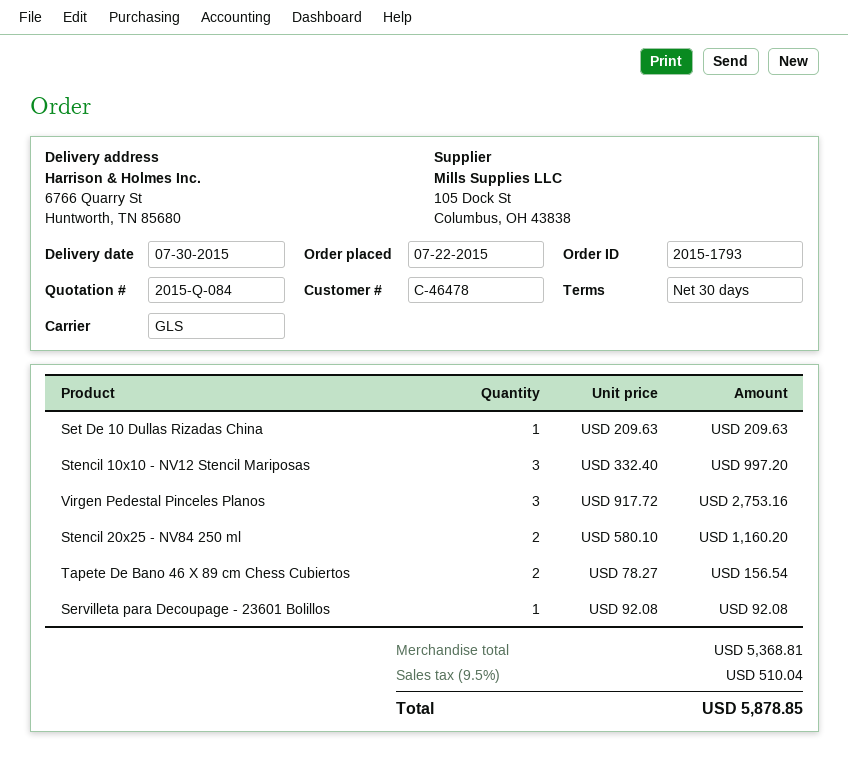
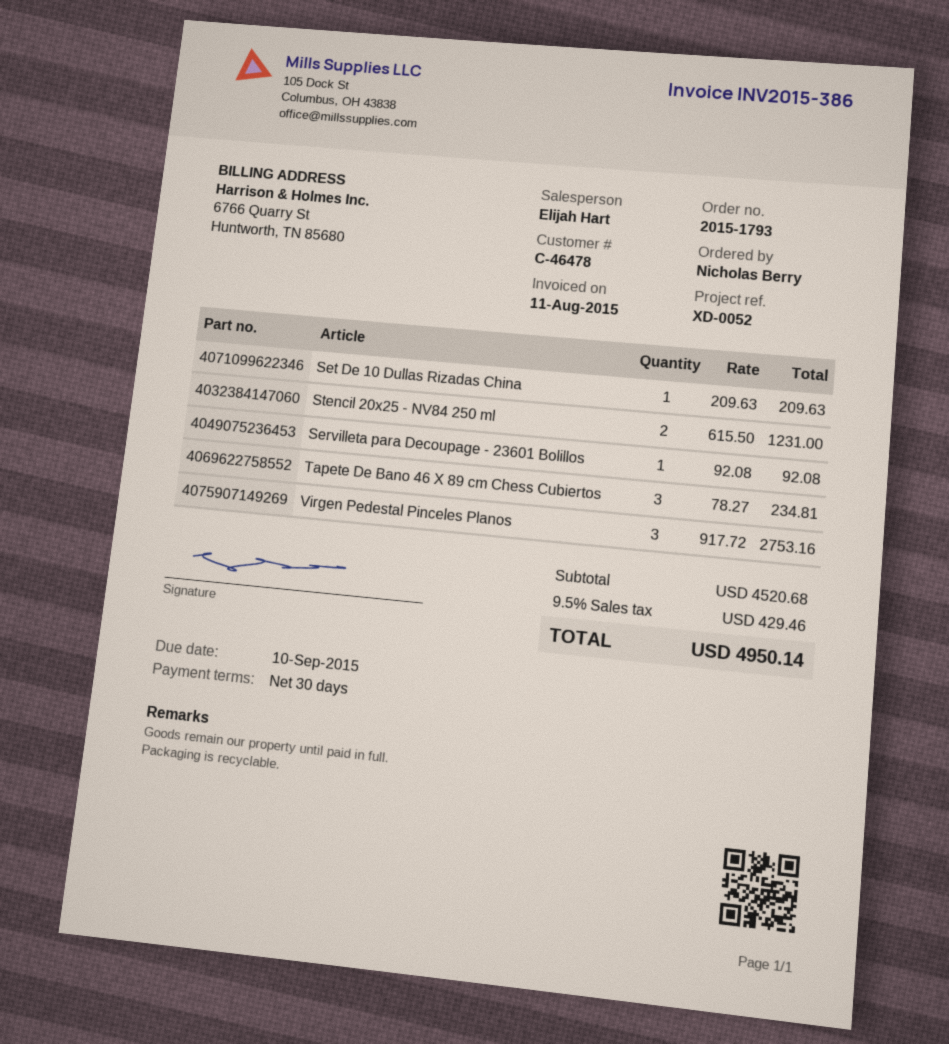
Stencil 10x10 - NV12 Stencil Mariposas: 3 x 332.40 = 997.20 -> none
Stencil 20x25 - NV84 250 ml: 2 x 580.10 = 1160.20 -> 2 x 615.50 = 1231.00
Tapete De Bano 46 X 89 cm Chess Cubiertos: 2 x 78.27 = 156.54 -> 3 x 78.27 = 234.81
subtotal: 5368.81 -> 4520.68
tax: 9.5% = 510.04 -> 9.5% = 429.46
total: 5878.85 -> 4950.14

